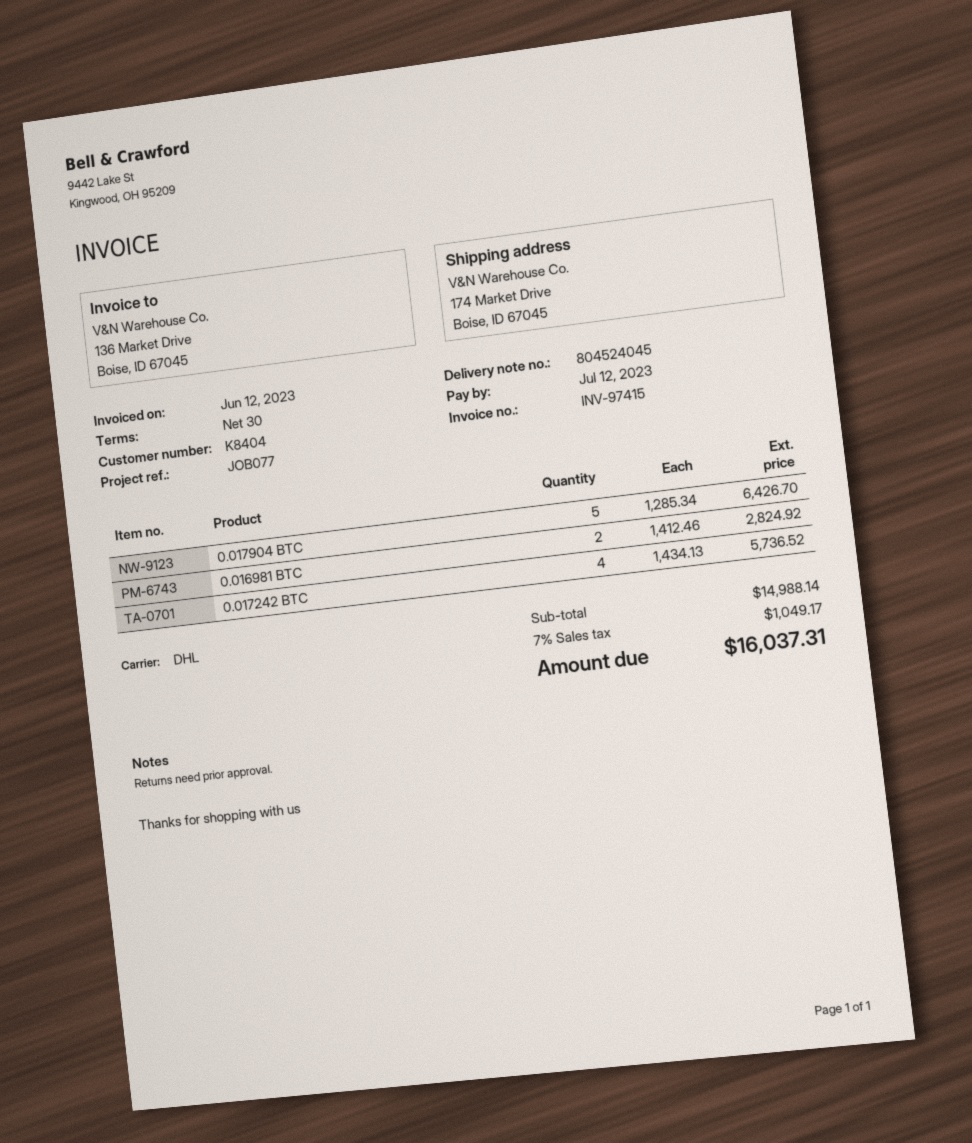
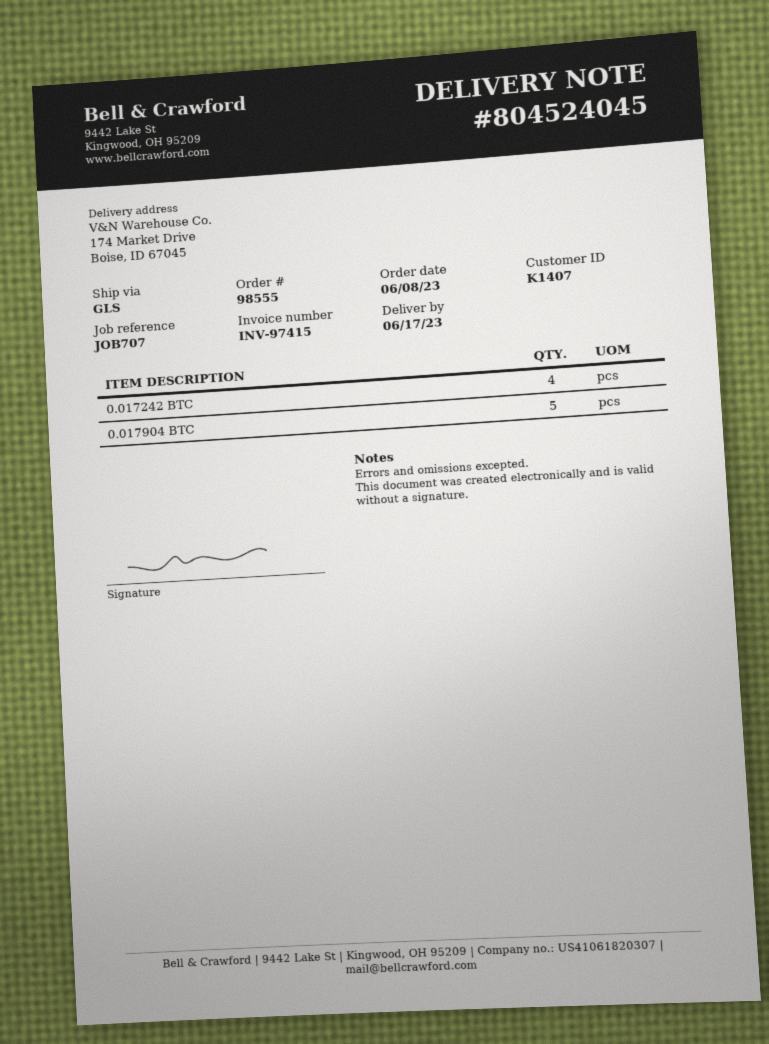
customer number: K8404 -> K1407
reference: JOB077 -> JOB707
shipping method: DHL -> GLS
0.016981 BTC: 2 -> none

